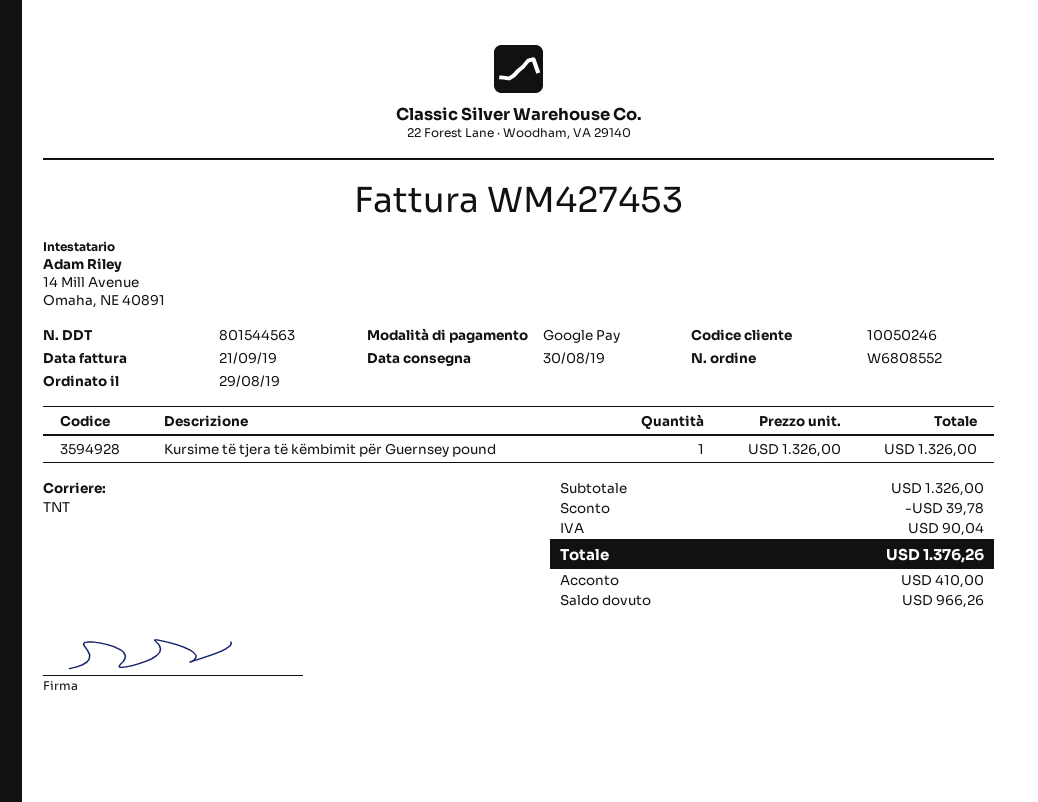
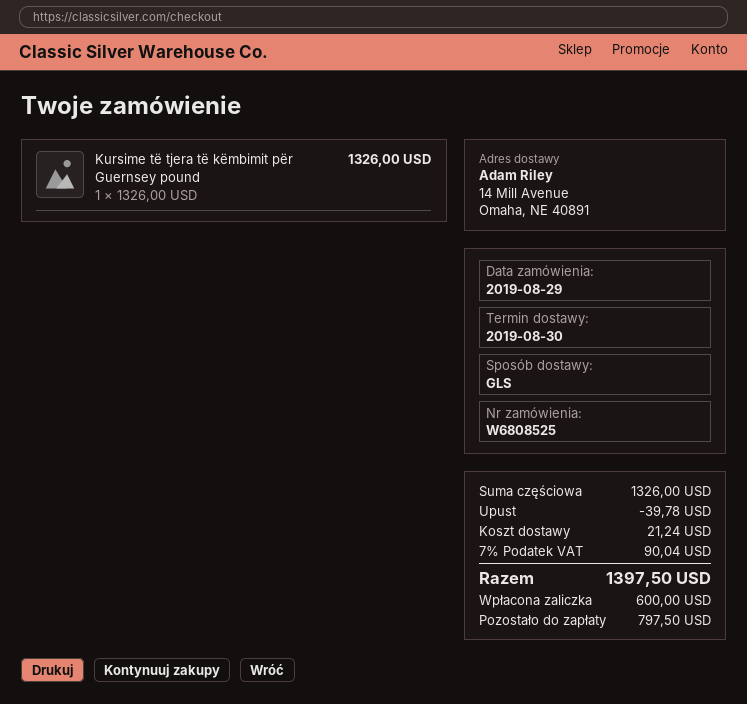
order number: W6808552 -> W6808525
shipping method: TNT -> GLS
shipping: none -> 21.24
total: 1376.26 -> 1397.50
deposit: 410.00 -> 600.00
balance: 966.26 -> 797.50

